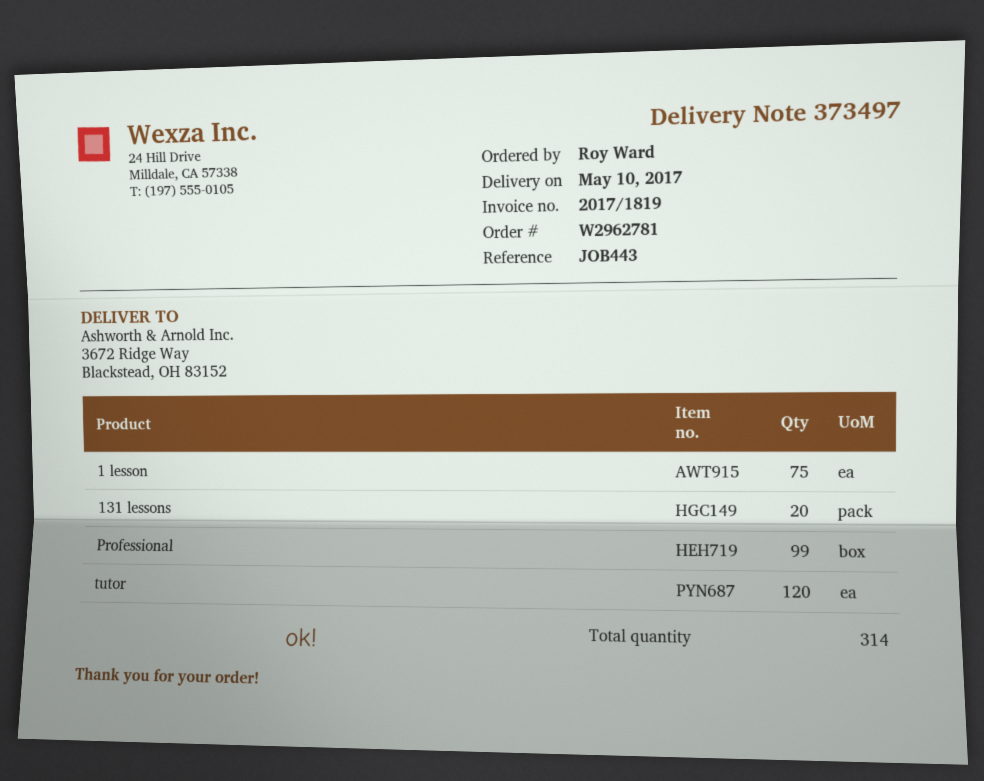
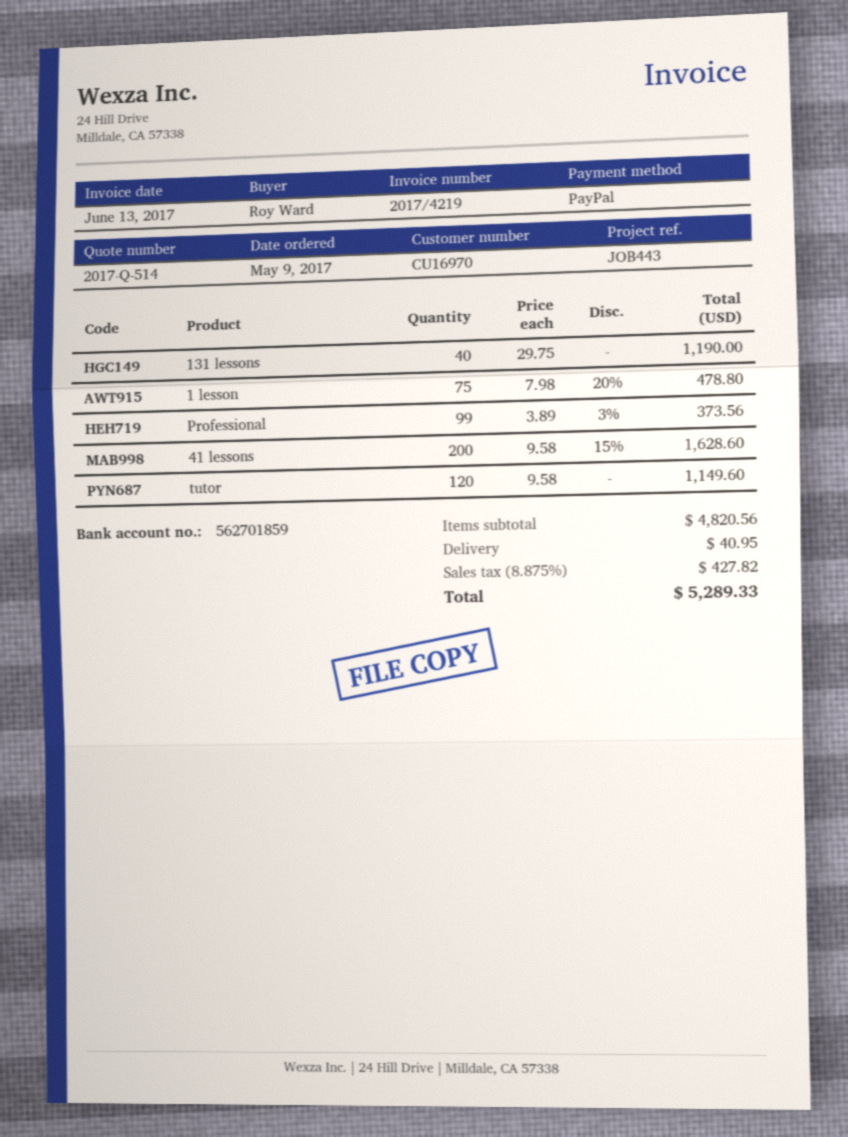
invoice number: 2017/1819 -> 2017/4219
131 lessons: 20 -> 40
41 lessons: none -> 200

